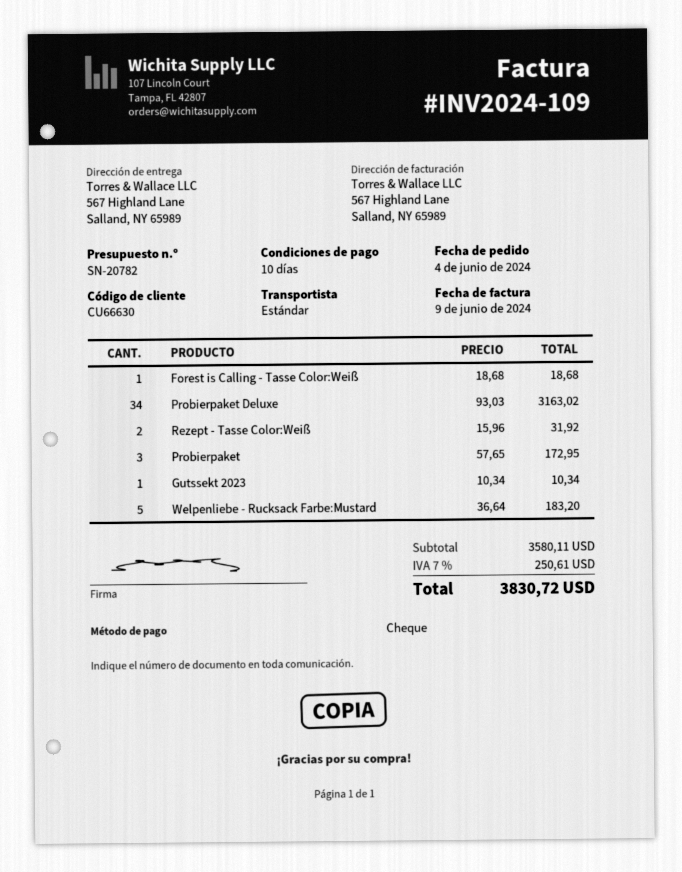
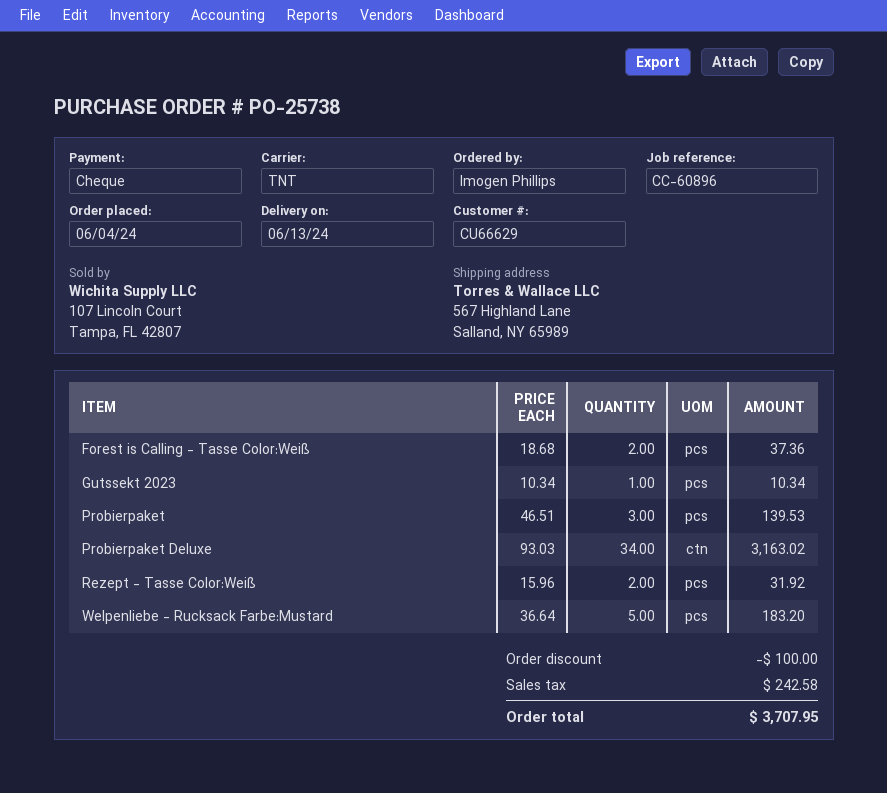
customer number: CU66630 -> CU66629
shipping method: standard -> TNT
Forest is Calling - Tasse Color:Weiß: 1 x 18.68 = 18.68 -> 2 x 18.68 = 37.36
Probierpaket: 3 x 57.65 = 172.95 -> 3 x 46.51 = 139.53
discount: none -> 100.00
tax: 250.61 -> 242.58
total: 3830.72 -> 3707.95

